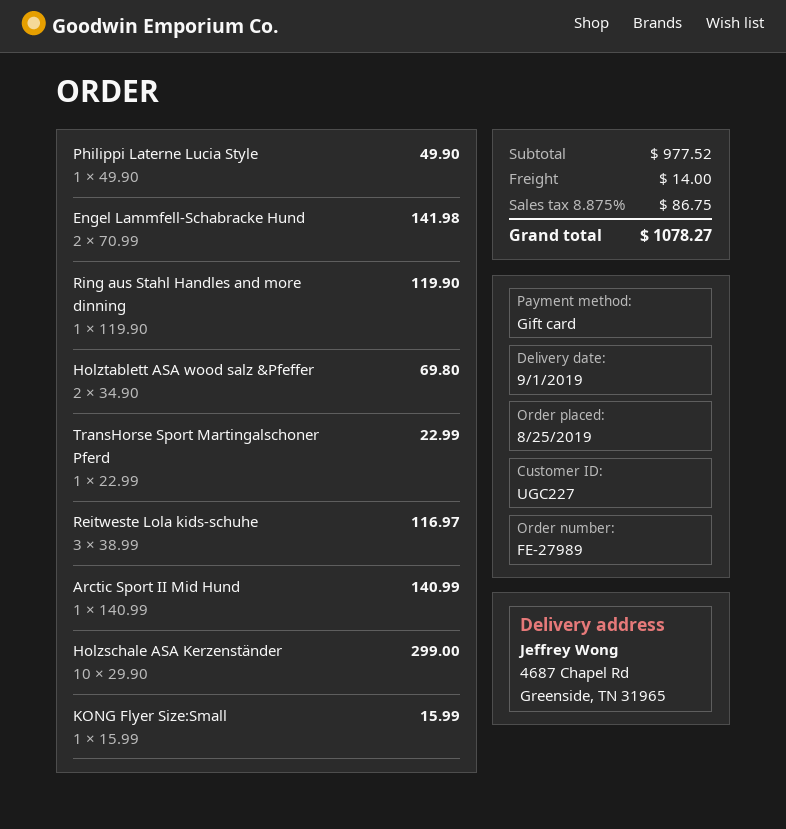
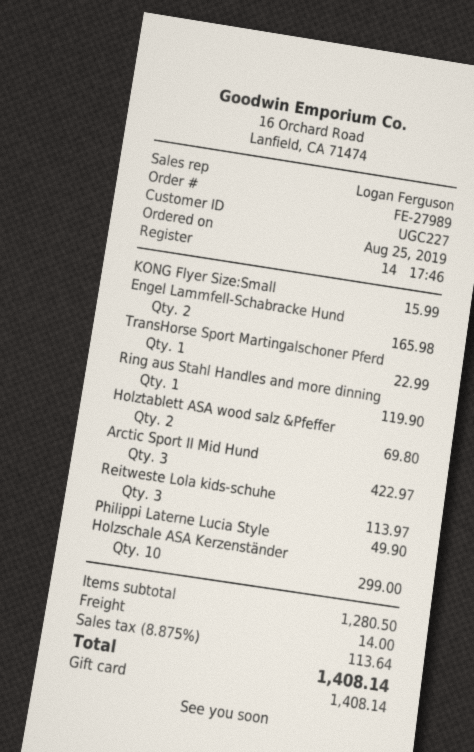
Engel Lammfell-Schabracke Hund: 2 for 141.98 -> 2 for 165.98
Reitweste Lola kids-schuhe: 3 for 116.97 -> 3 for 113.97
Arctic Sport II Mid Hund: 1 for 140.99 -> 3 for 422.97
subtotal: 977.52 -> 1280.50
tax: 8.875% = 86.75 -> 8.875% = 113.64
total: 1078.27 -> 1408.14

